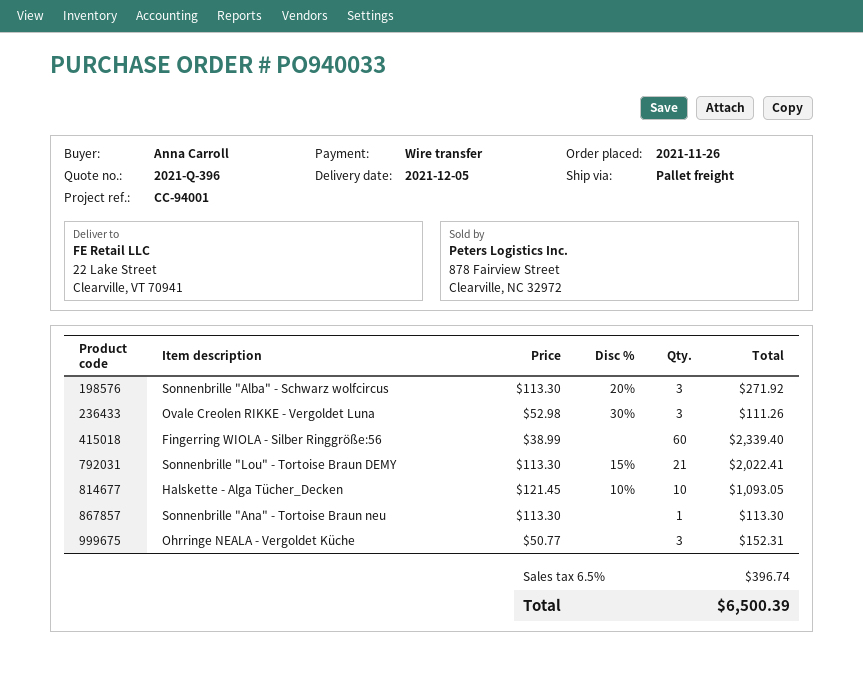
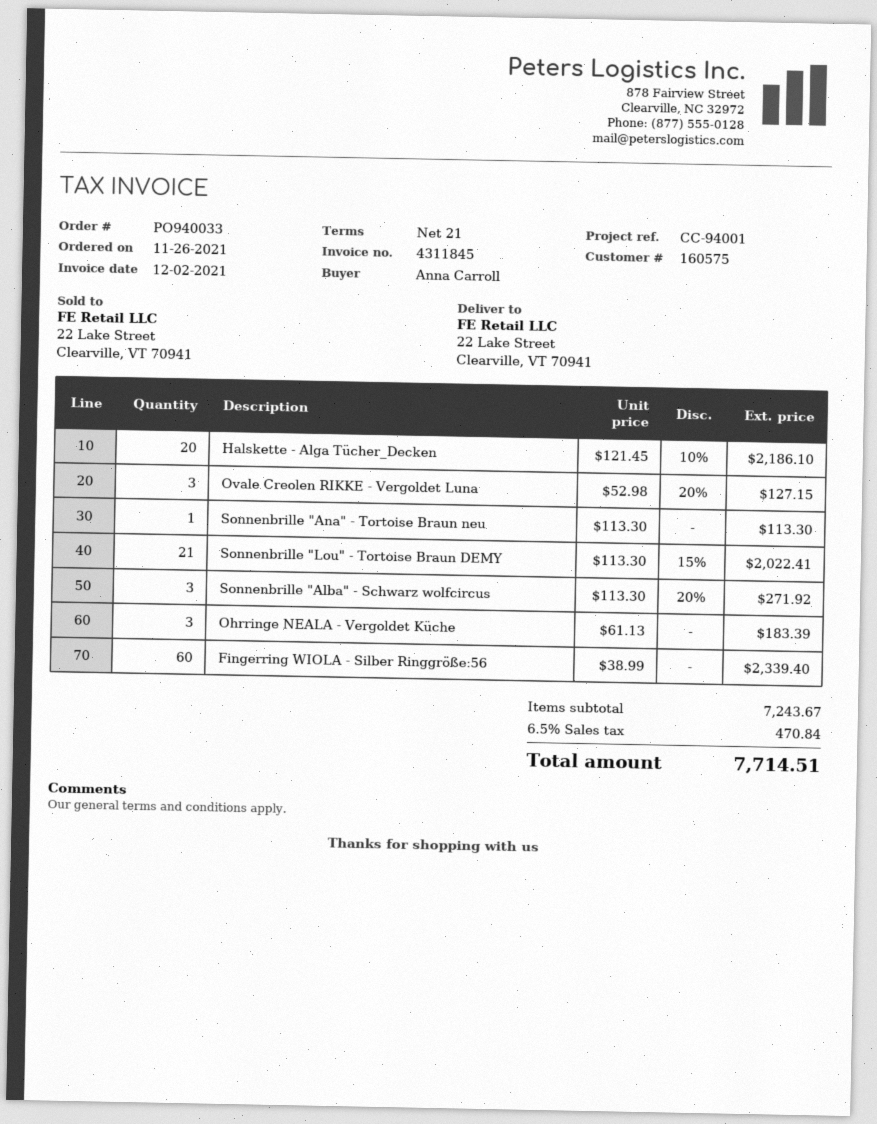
Ovale Creolen RIKKE - Vergoldet Luna: 3 x 52.98 - 30% = 111.26 -> 3 x 52.98 - 20% = 127.15
Halskette - Alga Tücher_Decken: 10 x 121.45 - 10% = 1093.05 -> 20 x 121.45 - 10% = 2186.10
Ohrringe NEALA - Vergoldet Küche: 3 x 50.77 = 152.31 -> 3 x 61.13 = 183.39
tax: 6.5% = 396.74 -> 6.5% = 470.84
total: 6500.39 -> 7714.51

